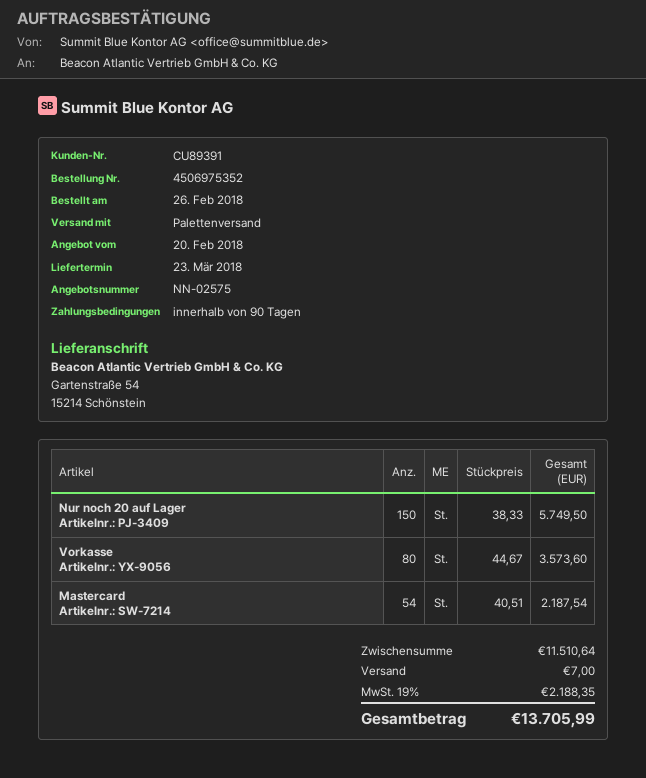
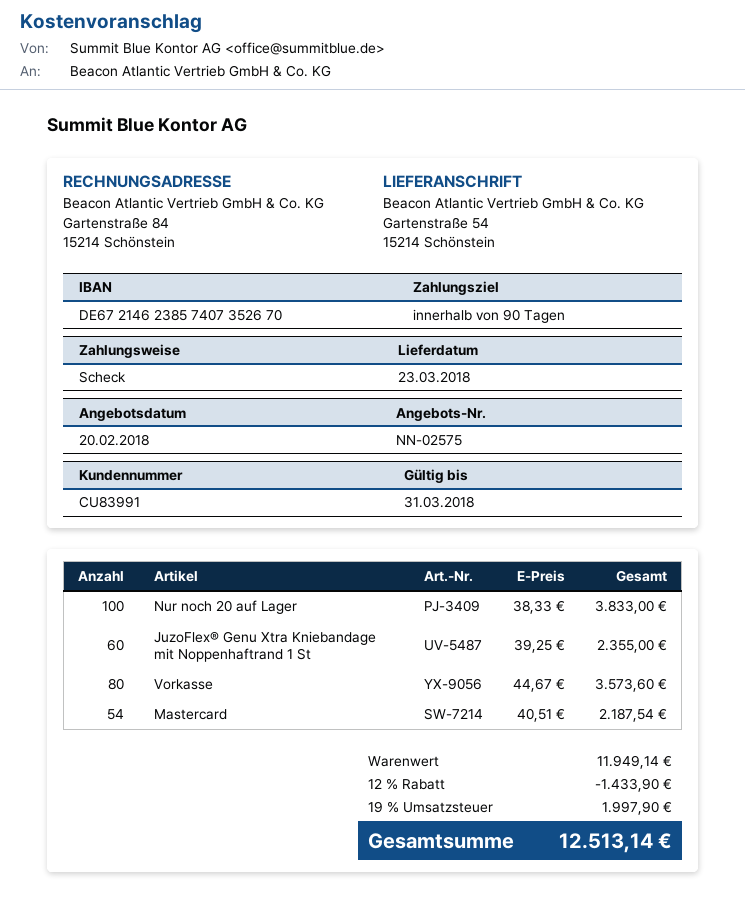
customer number: CU89391 -> CU83991
Nur noch 20 auf Lager: 150 x 38.33 = 5749.50 -> 100 x 38.33 = 3833.00
JuzoFlex® Genu Xtra Kniebandage mit Noppenhaftrand 1 St: none -> 60 x 39.25 = 2355.00
subtotal: 11510.64 -> 11949.14
discount: none -> 12% = 1433.90
shipping: 7.00 -> none
tax: 19% = 2188.35 -> 19% = 1997.90
total: 13705.99 -> 12513.14

